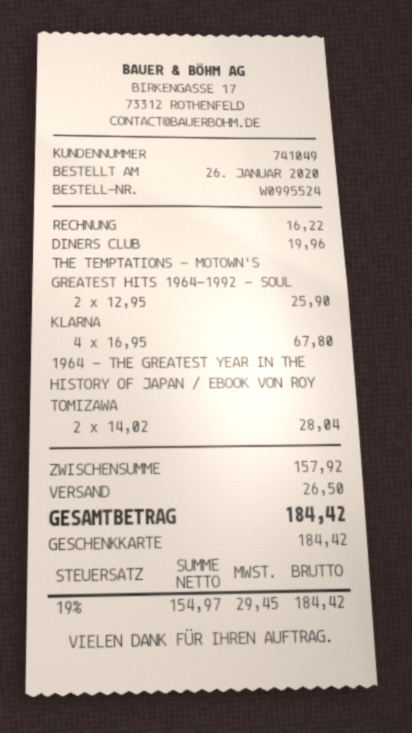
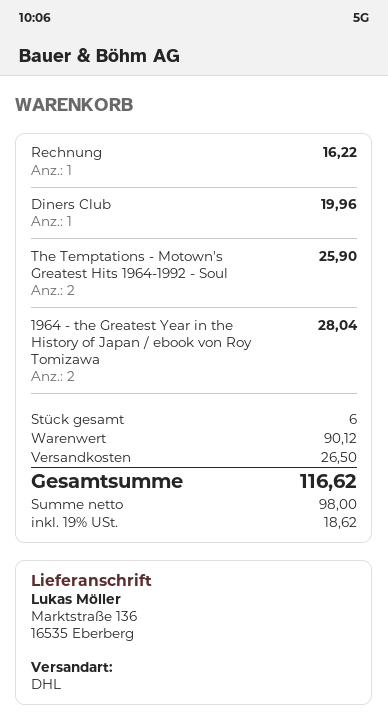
KLARNA: 4 for 67.80 -> none
subtotal: 157.92 -> 90.12
net: 154.97 -> 98.00
tax: 19% = 29.45 -> 19% = 18.62
total: 184.42 -> 116.62

